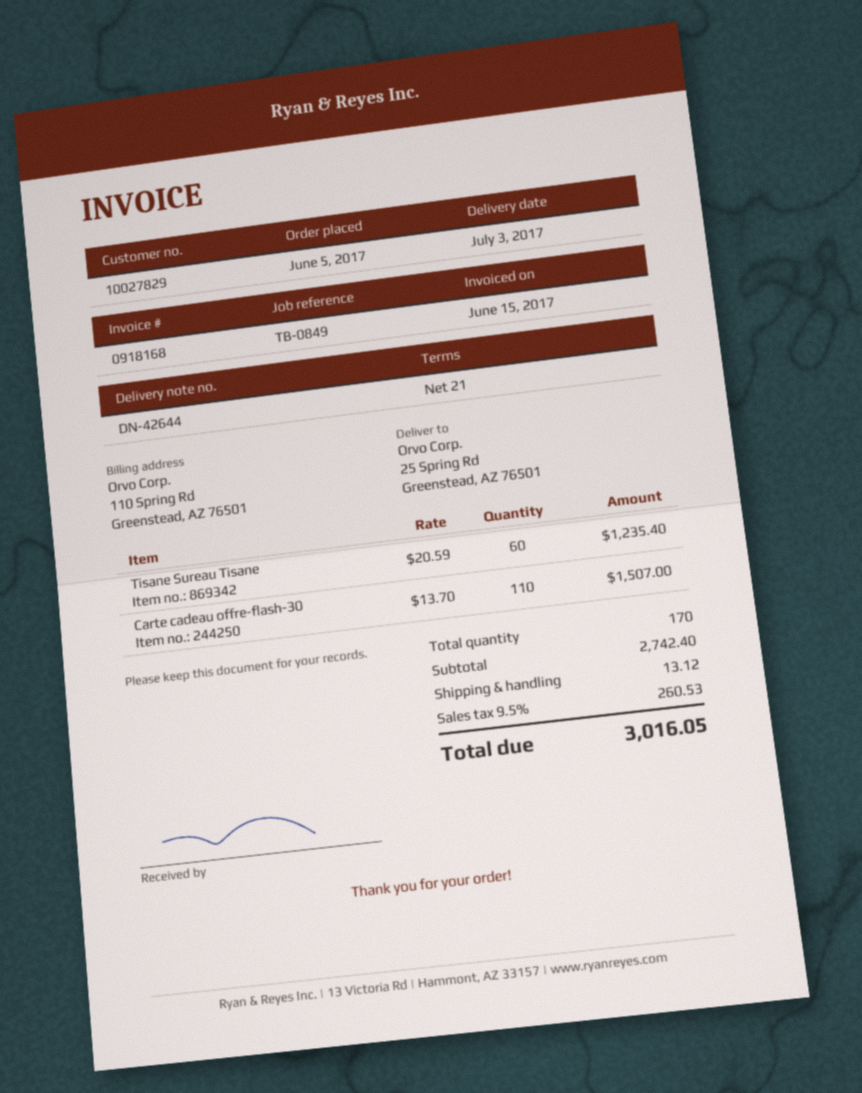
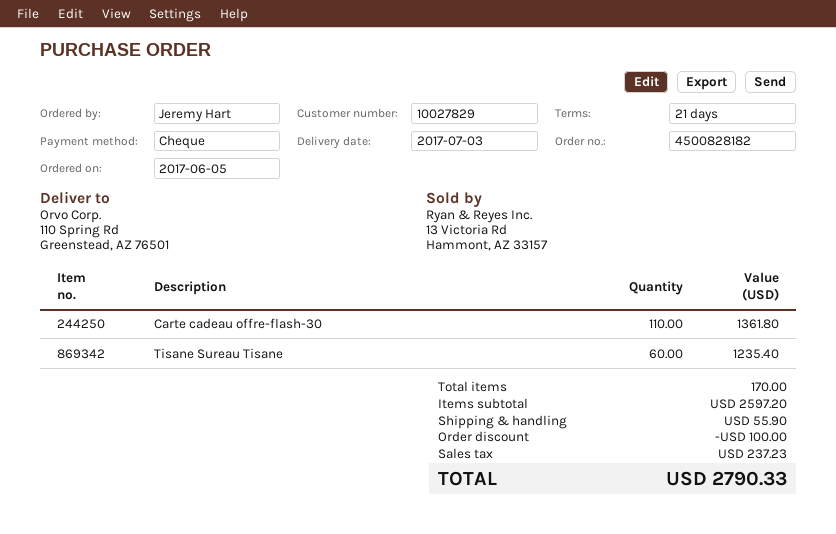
ship to: 25 Spring Rd, Greenstead, AZ 76501 -> 110 Spring Rd, Greenstead, AZ 76501
Carte cadeau offre-flash-30: 110 for 1507.00 -> 110 for 1361.80
subtotal: 2742.40 -> 2597.20
discount: none -> 100.00
shipping: 13.12 -> 55.90
tax: 260.53 -> 237.23
total: 3016.05 -> 2790.33

